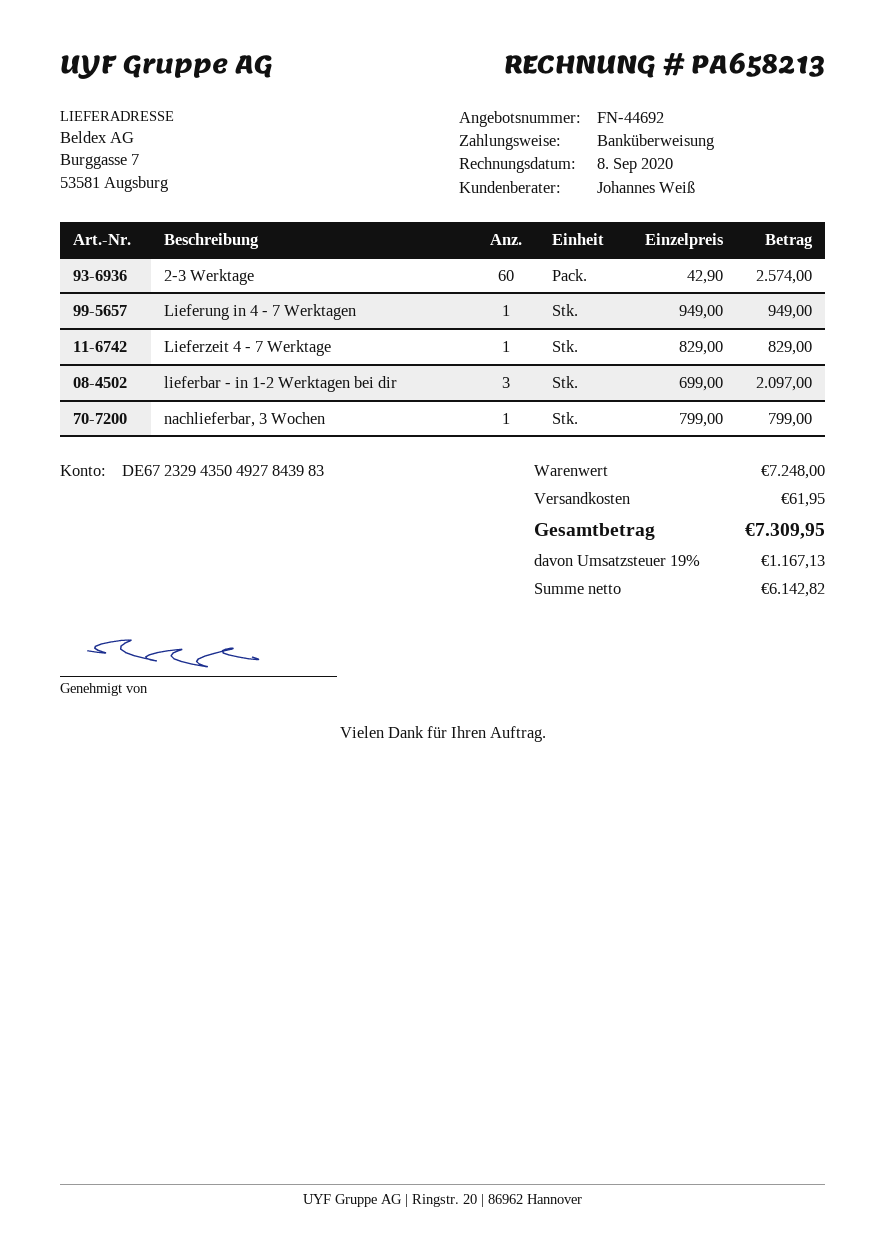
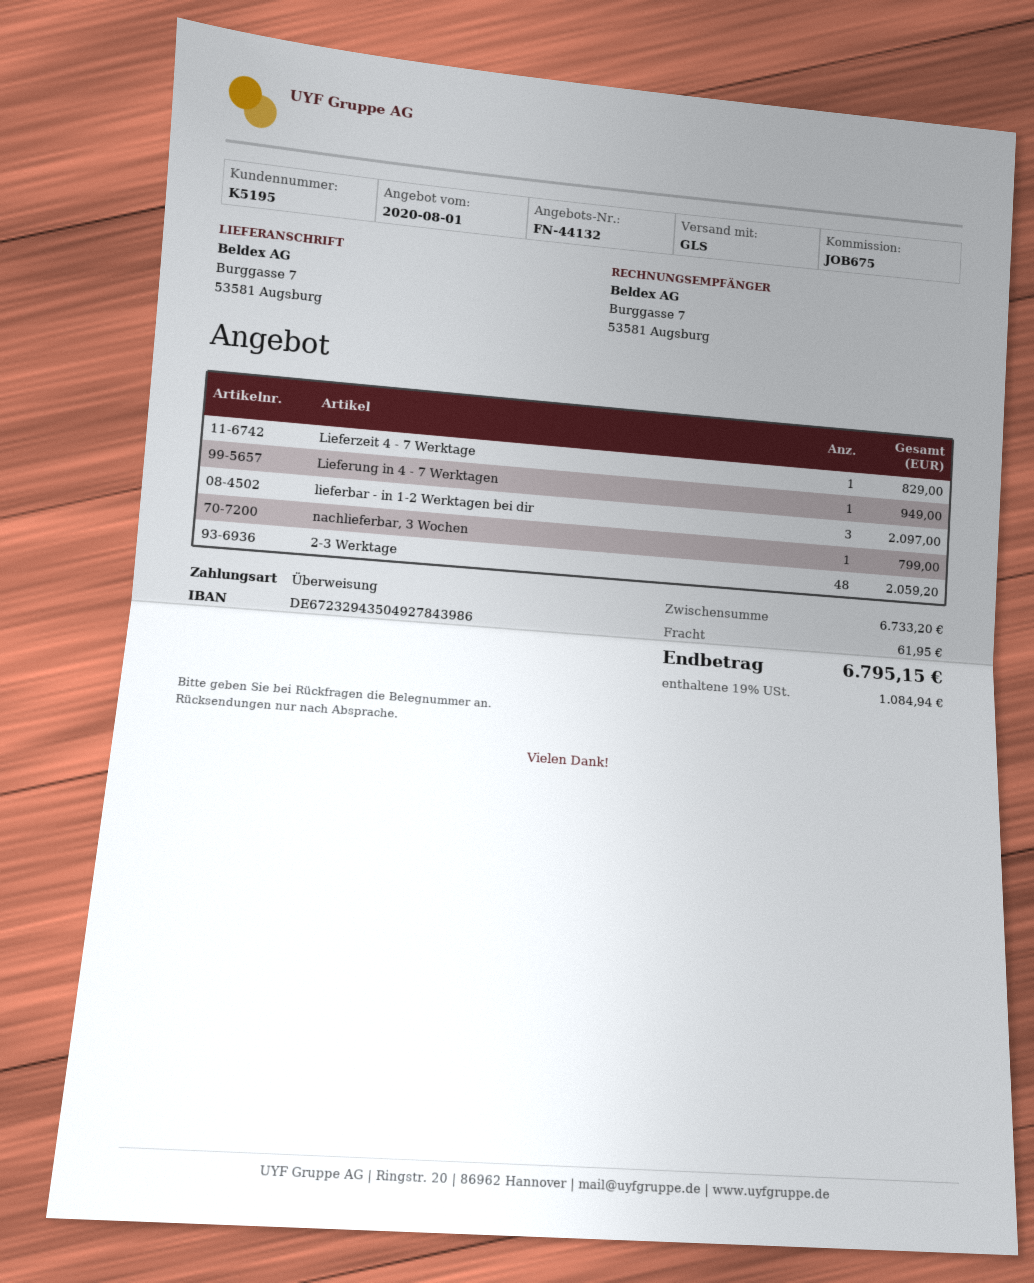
quote number: FN-44692 -> FN-44132
bank account: DE67232943504927843983 -> DE67232943504927843986
2-3 Werktage: 60 for 2574.00 -> 48 for 2059.20
subtotal: 7248.00 -> 6733.20
tax: 19% = 1167.13 -> 19% = 1084.94
total: 7309.95 -> 6795.15

